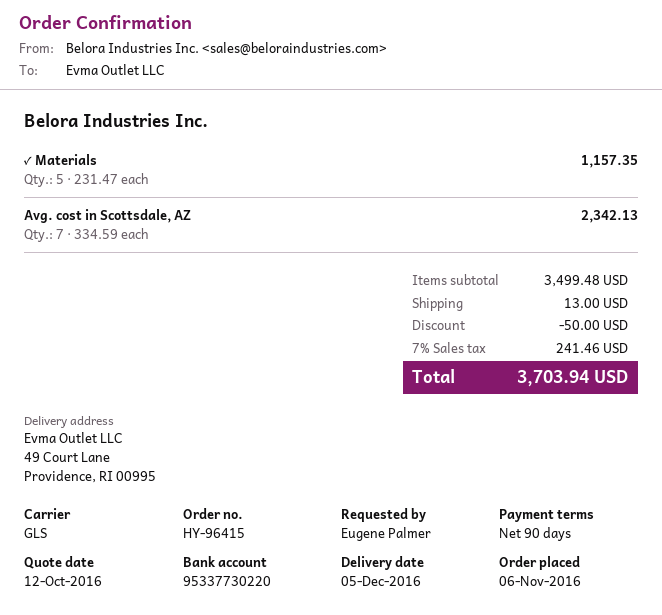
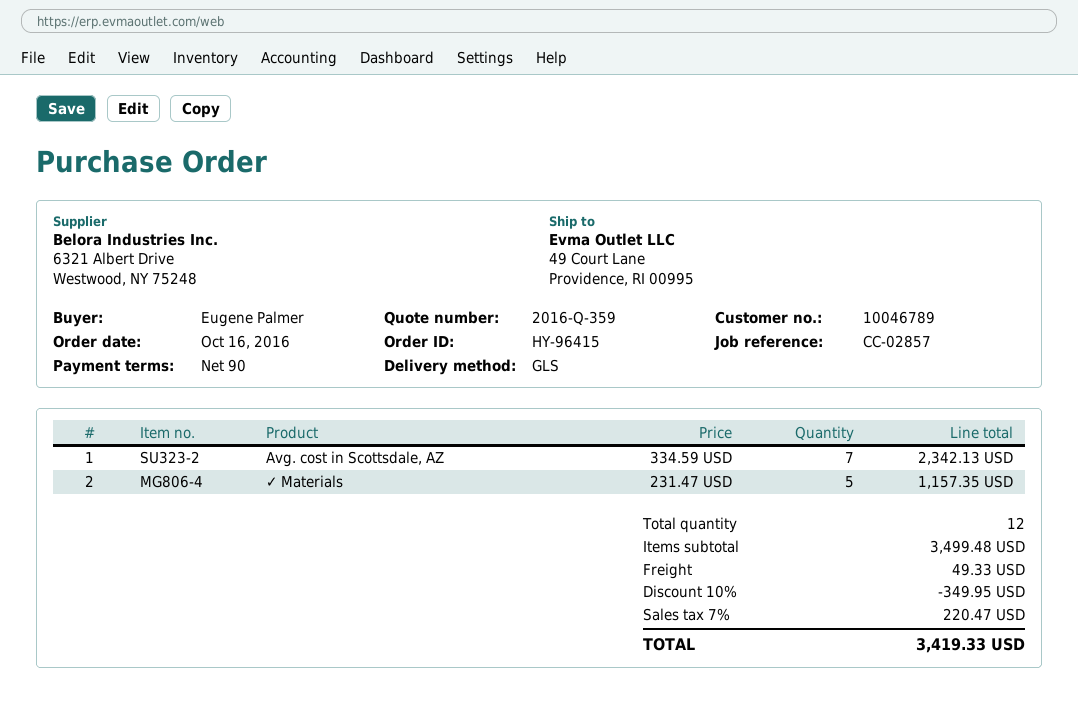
order date: 2016-11-06 -> 2016-10-16
discount: 50.00 -> 349.95
shipping: 13.00 -> 49.33
tax: 7% = 241.46 -> 7% = 220.47
total: 3703.94 -> 3419.33

